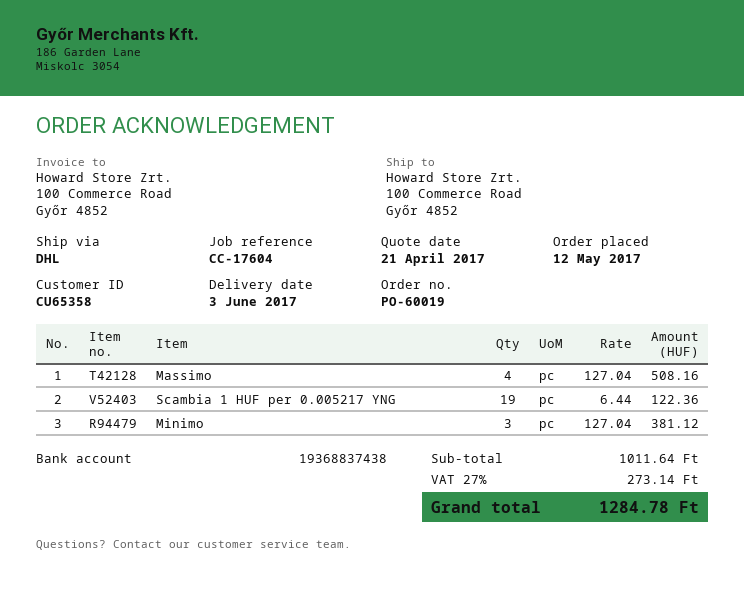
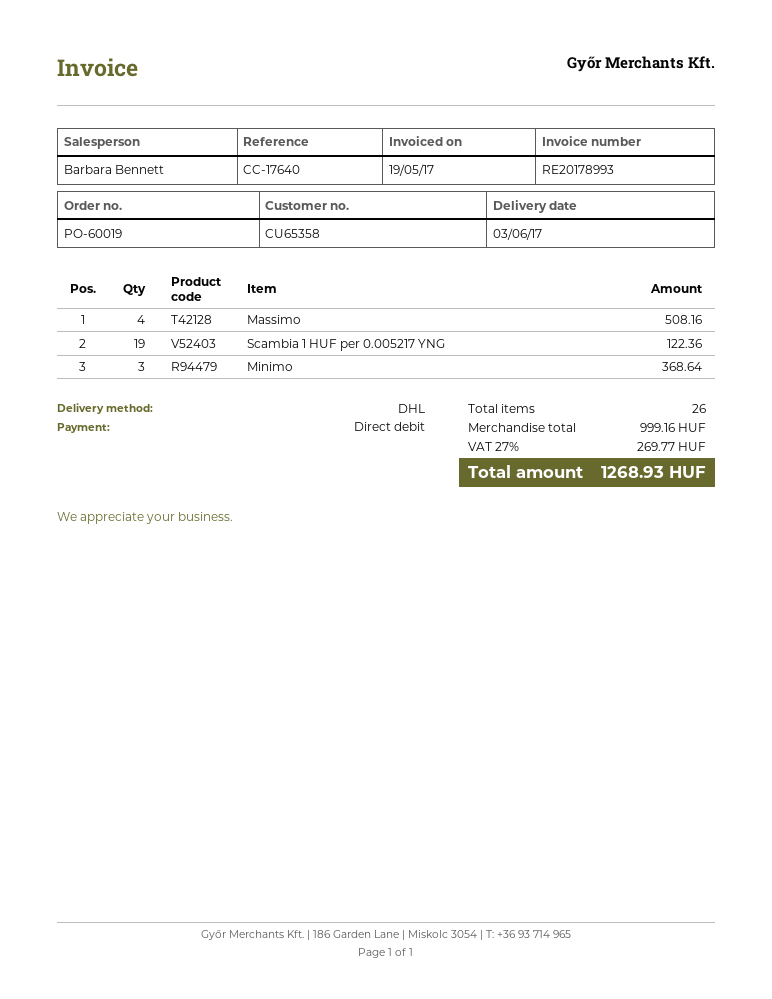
reference: CC-17604 -> CC-17640
Minimo: 3 for 381.12 -> 3 for 368.64
subtotal: 1011.64 -> 999.16
tax: 27% = 273.14 -> 27% = 269.77
total: 1284.78 -> 1268.93

